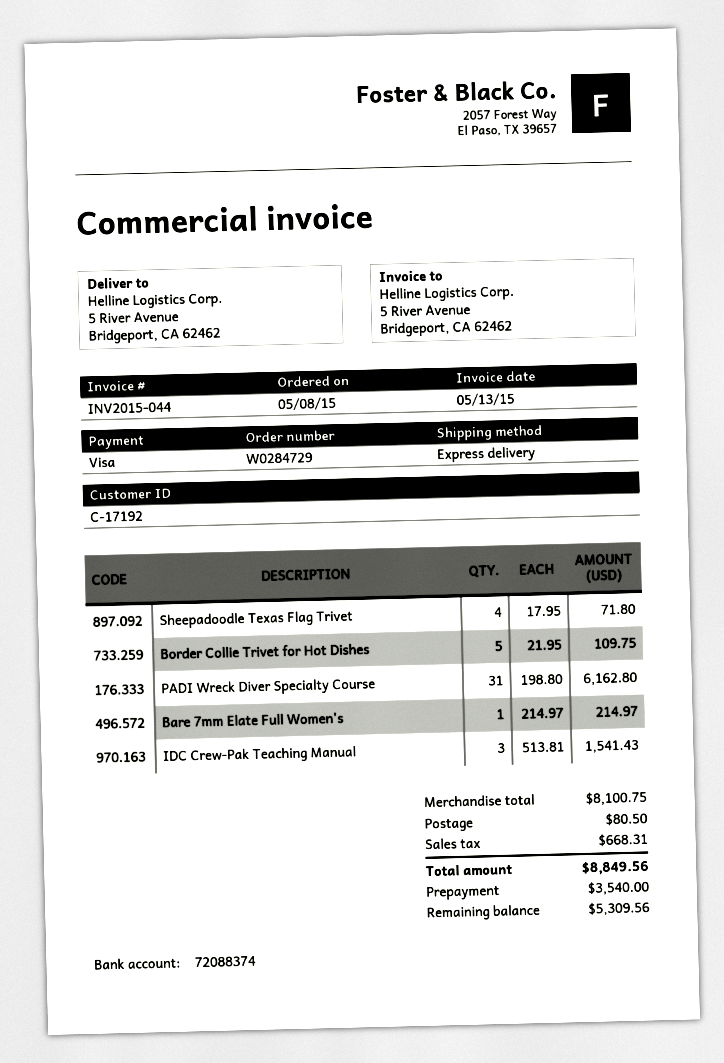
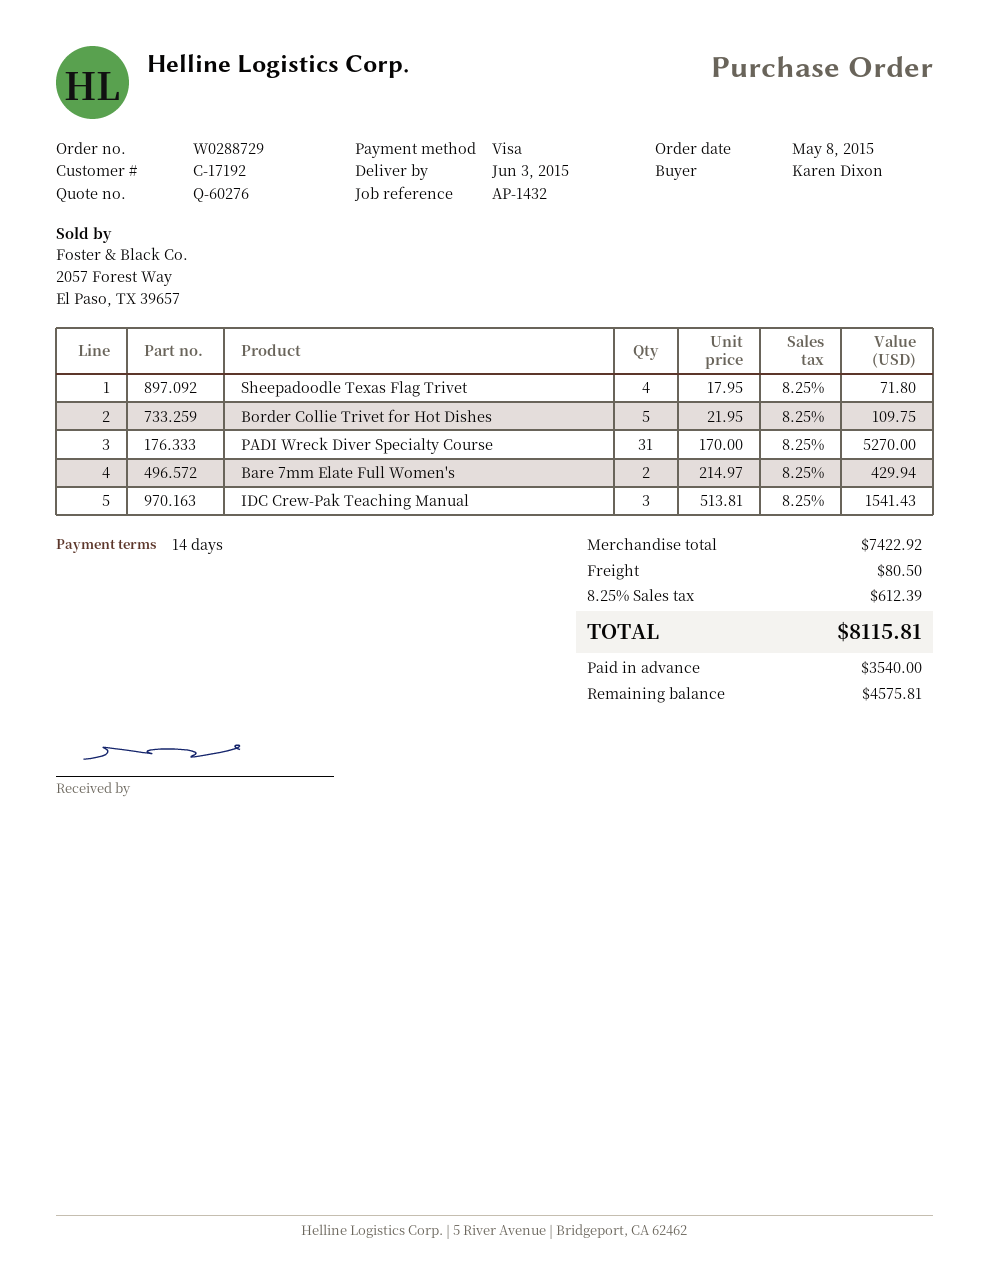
order number: W0284729 -> W0288729
PADI Wreck Diver Specialty Course: 31 x 198.80 = 6162.80 -> 31 x 170.00 = 5270.00
Bare 7mm Elate Full Women's: 1 x 214.97 = 214.97 -> 2 x 214.97 = 429.94
subtotal: 8100.75 -> 7422.92
tax: 668.31 -> 612.39
total: 8849.56 -> 8115.81
balance: 5309.56 -> 4575.81

